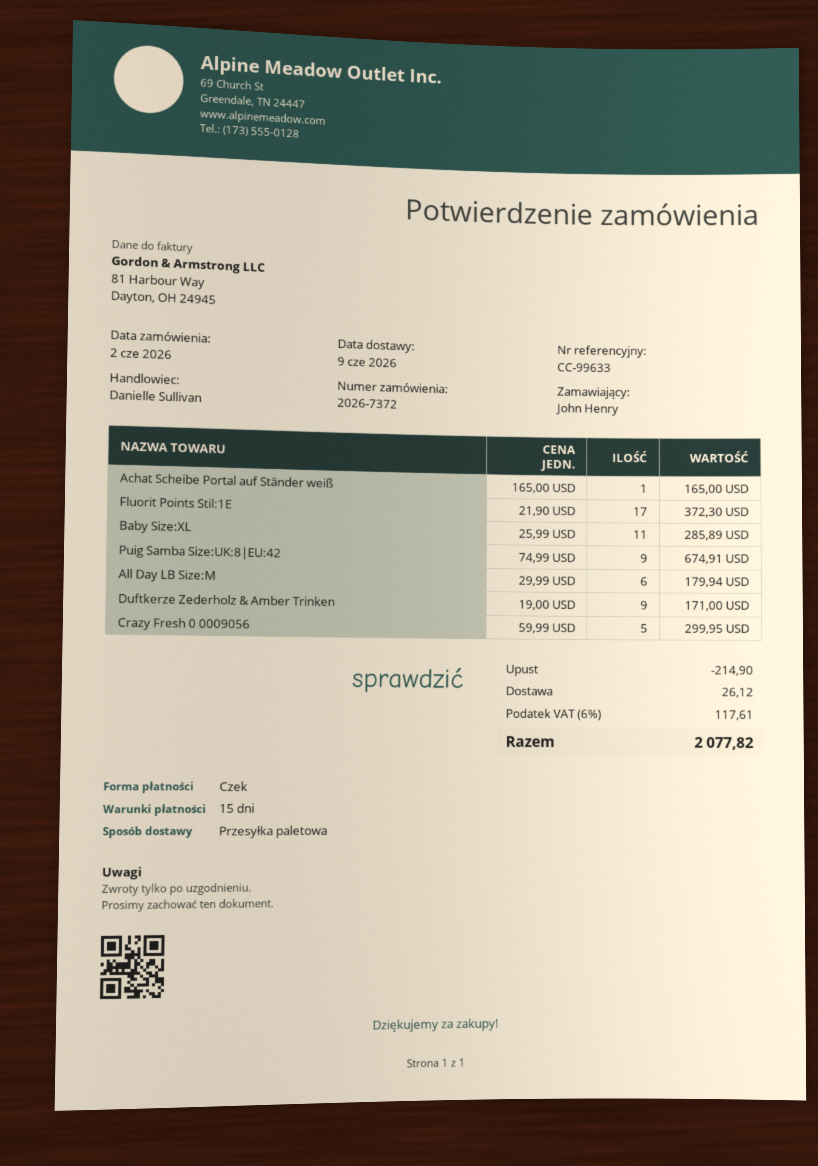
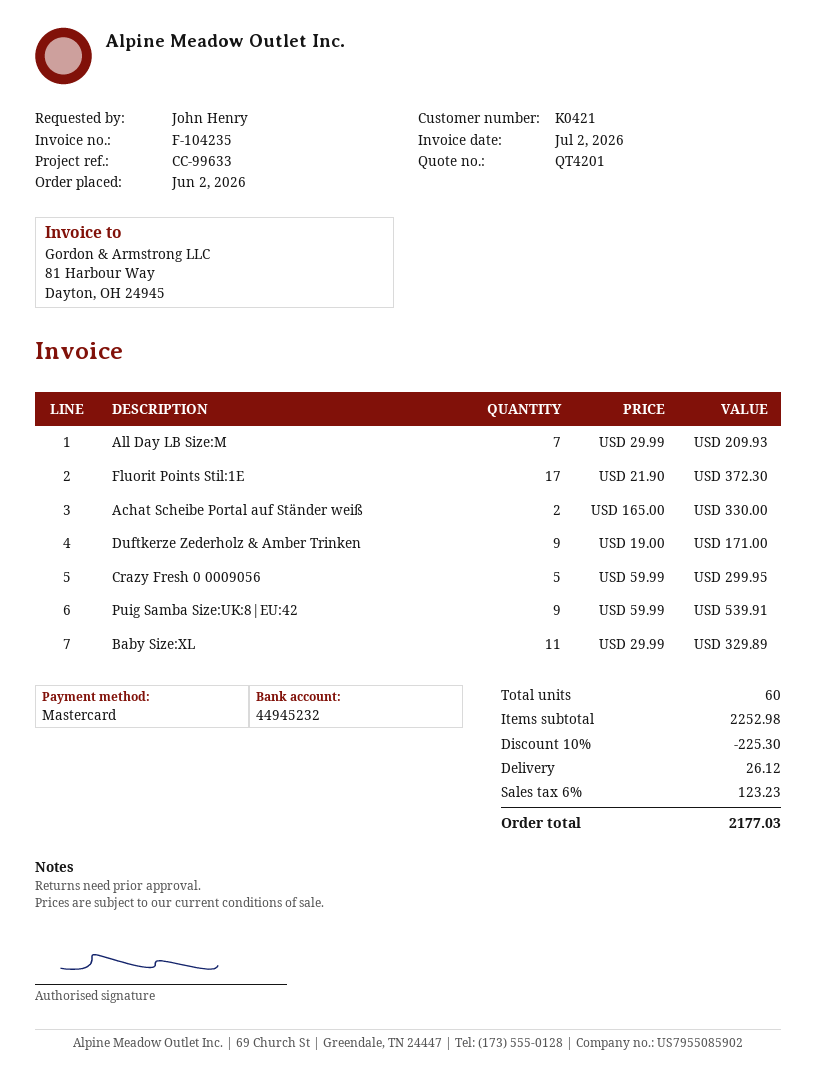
payment method: cheque -> Mastercard
Achat Scheibe Portal auf Ständer weiß: 1 x 165.00 = 165.00 -> 2 x 165.00 = 330.00
Baby Size:XL: 11 x 25.99 = 285.89 -> 11 x 29.99 = 329.89
Puig Samba Size:UK:8|EU:42: 9 x 74.99 = 674.91 -> 9 x 59.99 = 539.91
All Day LB Size:M: 6 x 29.99 = 179.94 -> 7 x 29.99 = 209.93
discount: 214.90 -> 225.30
tax: 6% = 117.61 -> 6% = 123.23
total: 2077.82 -> 2177.03

